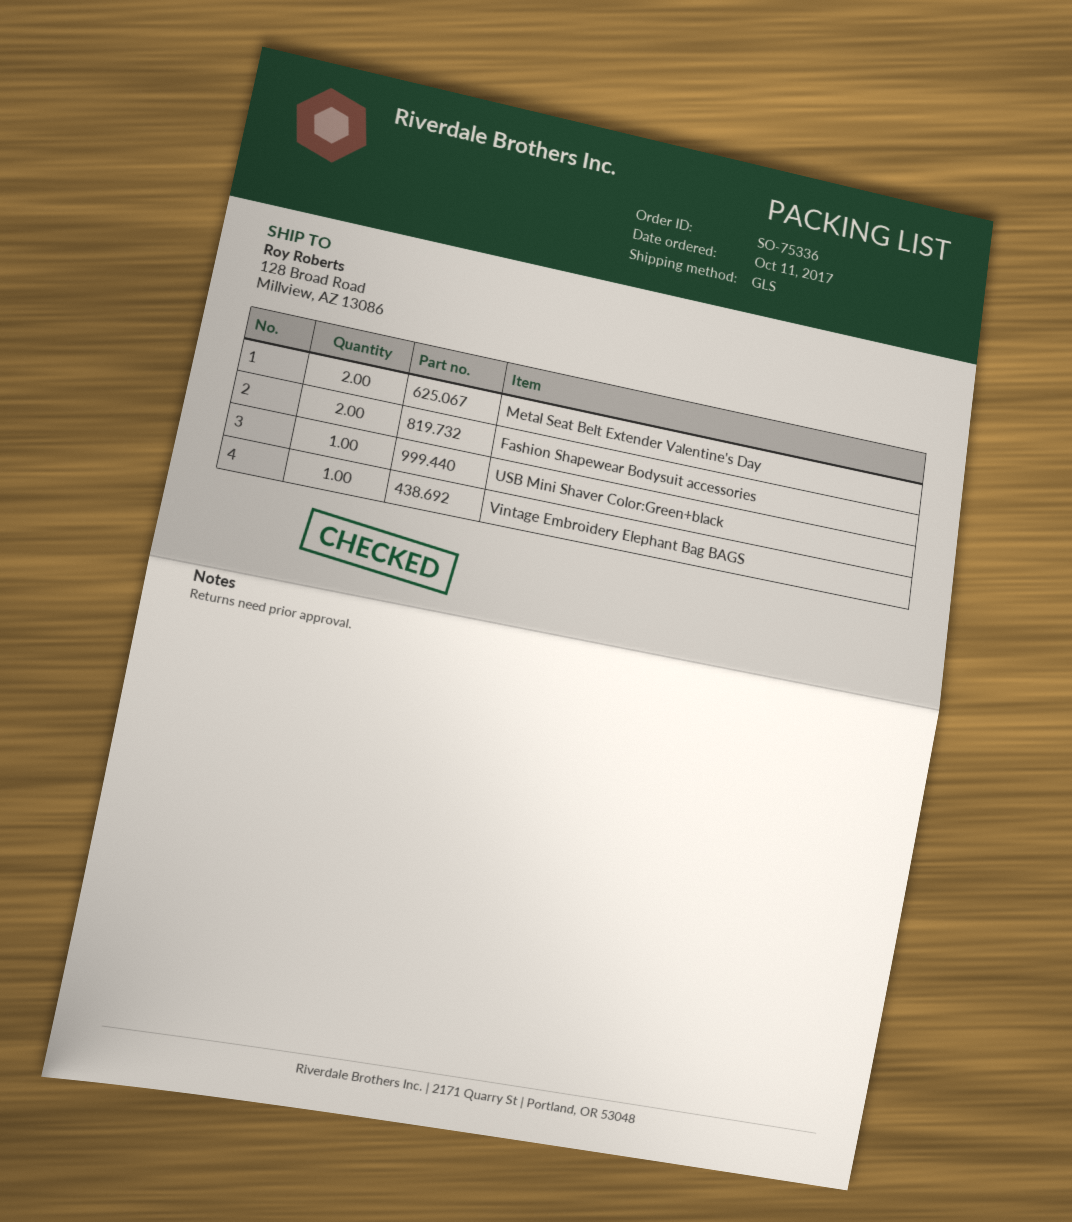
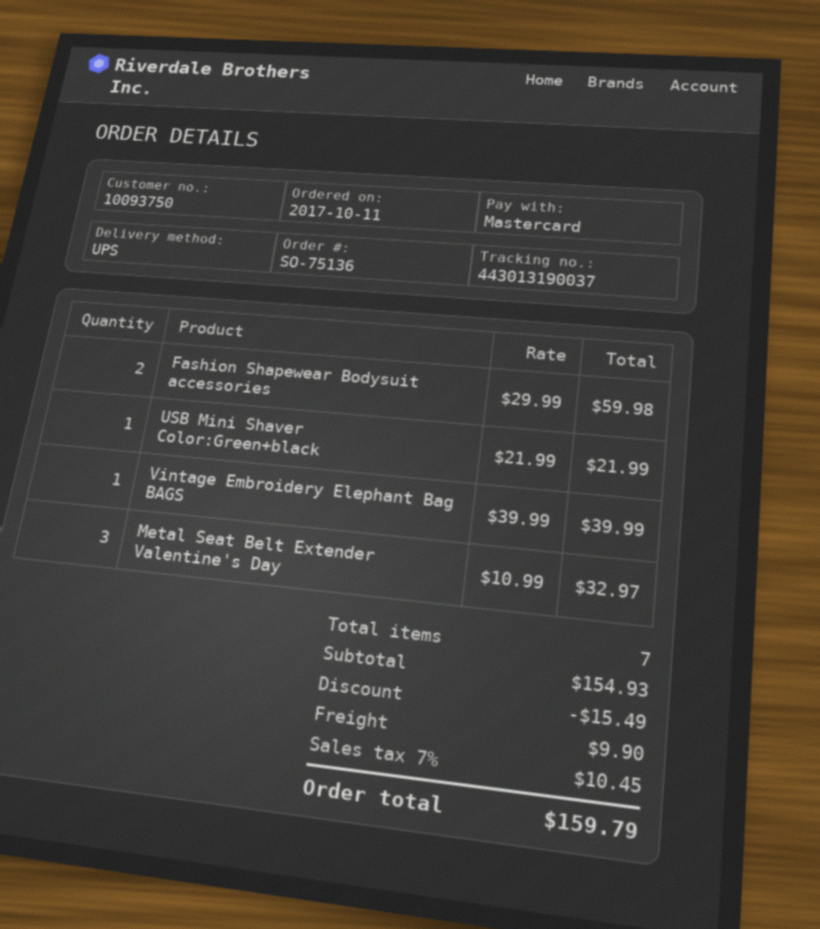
order number: SO-75336 -> SO-75136
shipping method: GLS -> UPS
Metal Seat Belt Extender Valentine's Day: 2 -> 3

